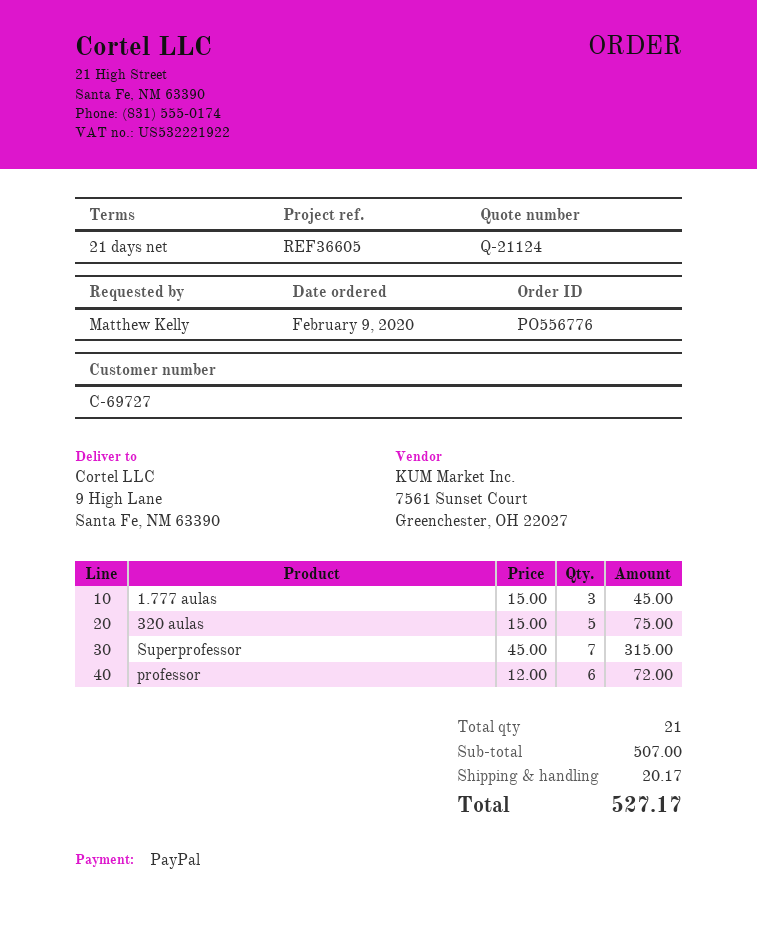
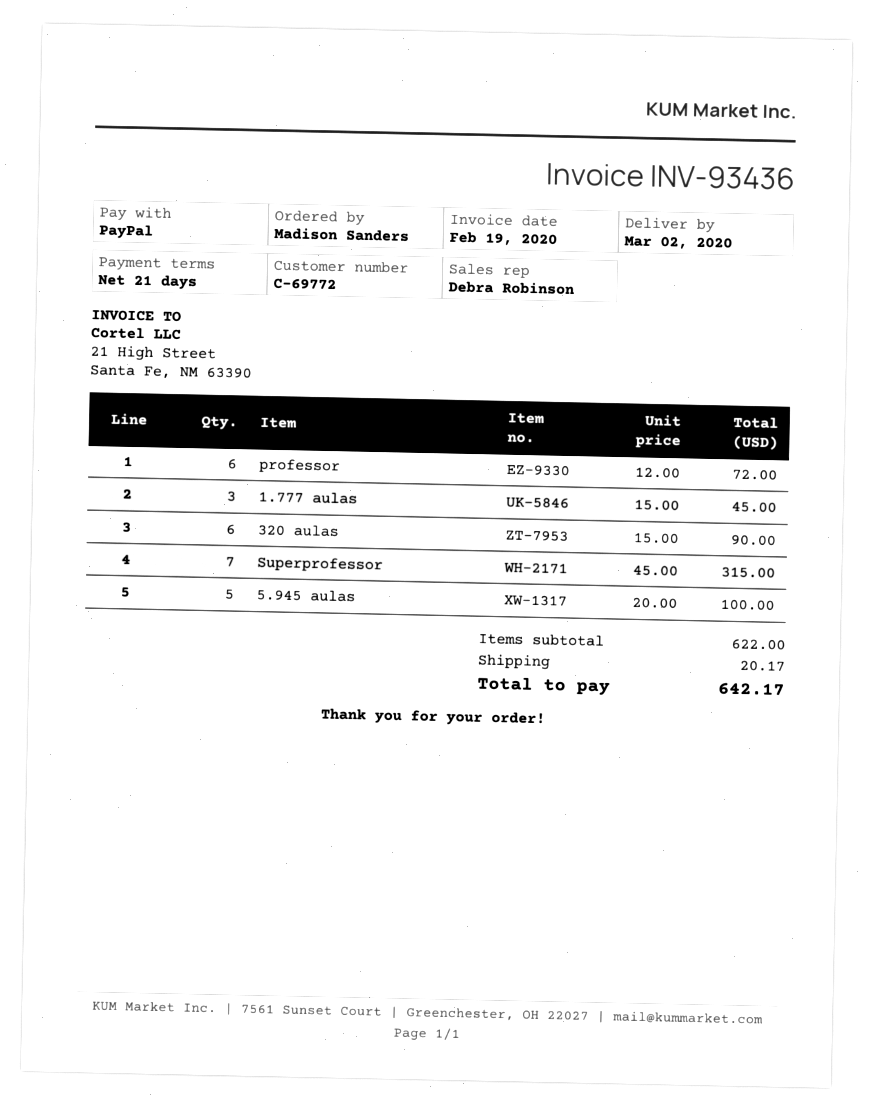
customer number: C-69727 -> C-69772
ordered by: Matthew Kelly -> Madison Sanders
320 aulas: 5 x 15.00 = 75.00 -> 6 x 15.00 = 90.00
5.945 aulas: none -> 5 x 20.00 = 100.00
subtotal: 507.00 -> 622.00
total: 527.17 -> 642.17

